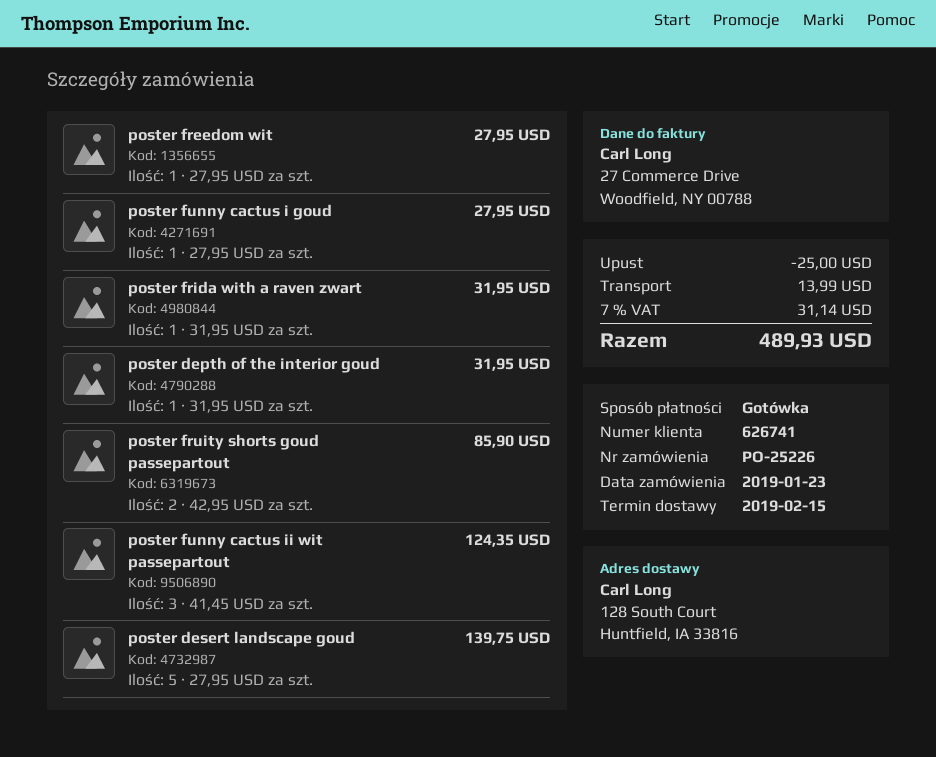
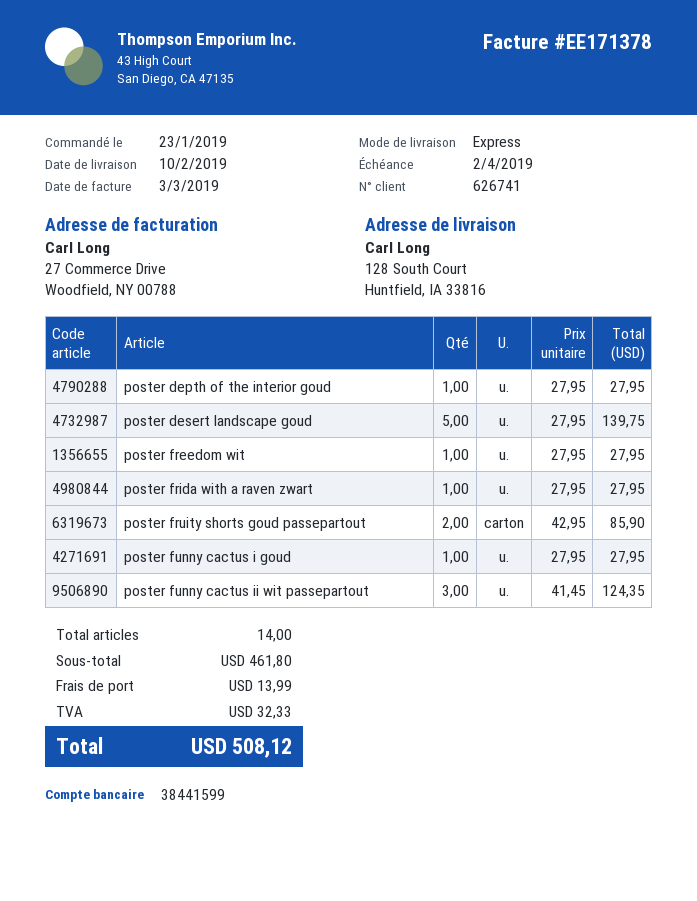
delivery date: 2019-02-15 -> 2019-02-10
poster frida with a raven zwart: 1 x 31.95 = 31.95 -> 1 x 27.95 = 27.95
poster depth of the interior goud: 1 x 31.95 = 31.95 -> 1 x 27.95 = 27.95
discount: 25.00 -> none
tax: 31.14 -> 32.33
total: 489.93 -> 508.12

